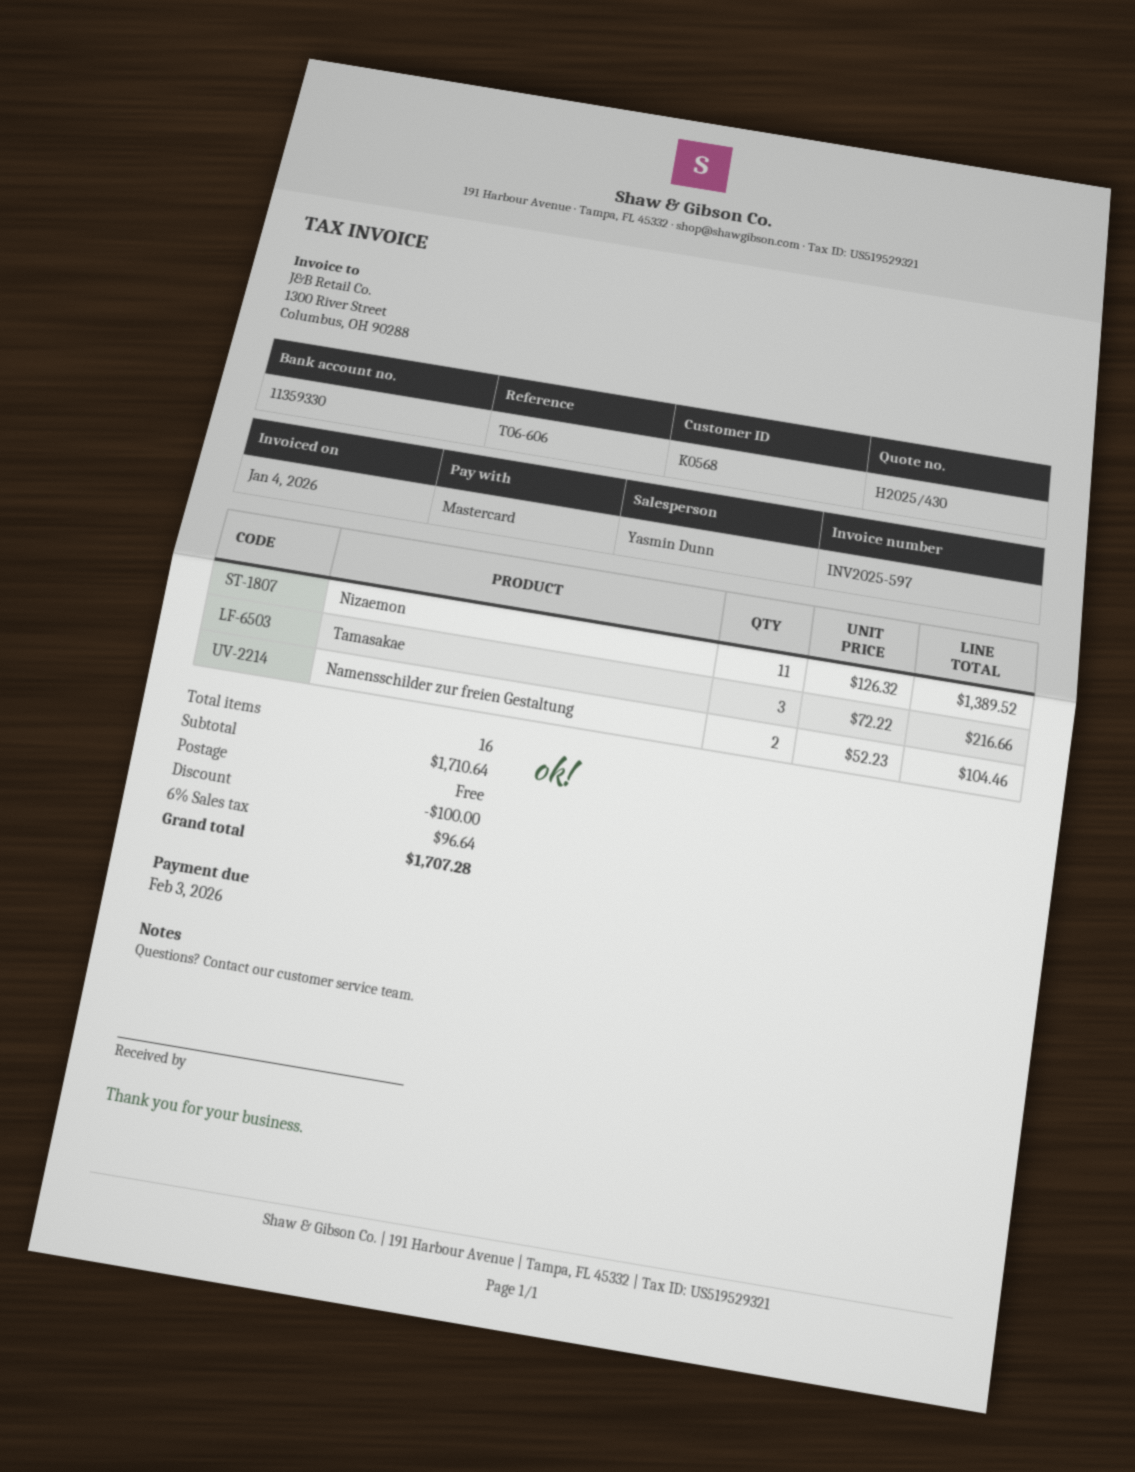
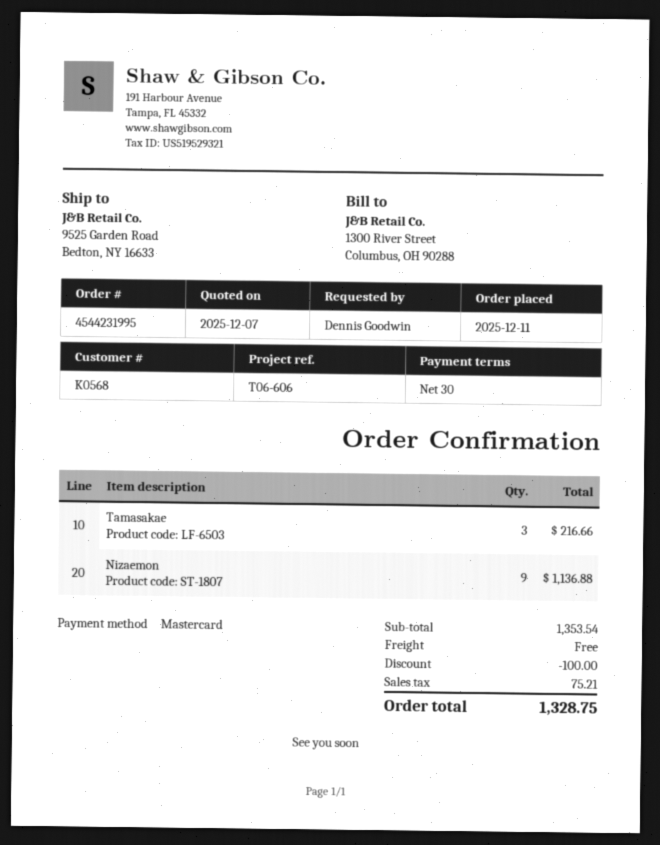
Nizaemon: 11 for 1389.52 -> 9 for 1136.88
Namensschilder zur freien Gestaltung: 2 for 104.46 -> none
subtotal: 1710.64 -> 1353.54
tax: 96.64 -> 75.21
total: 1707.28 -> 1328.75

